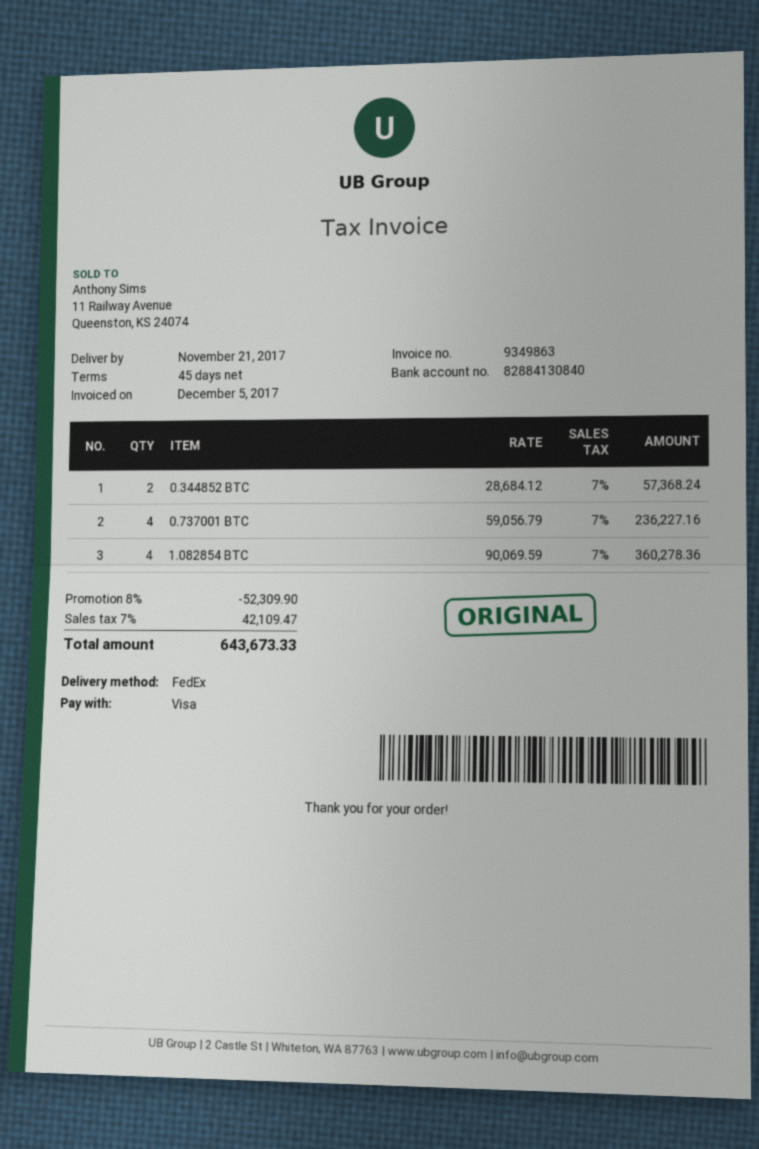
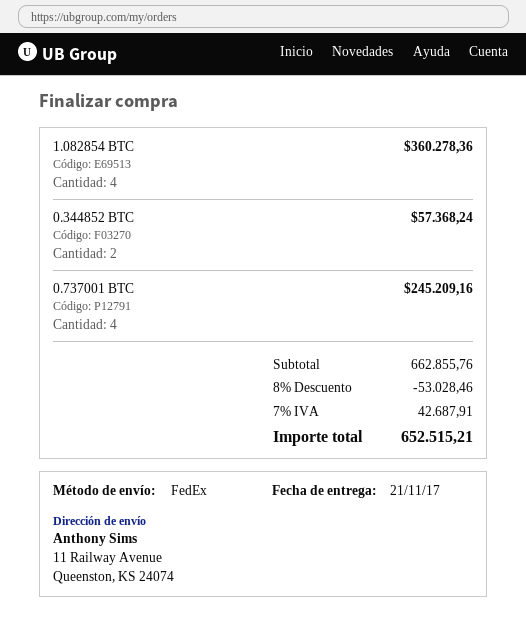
0.737001 BTC: 4 for 236227.16 -> 4 for 245209.16
discount: 8% = 52309.90 -> 8% = 53028.46
tax: 7% = 42109.47 -> 7% = 42687.91
total: 643673.33 -> 652515.21

